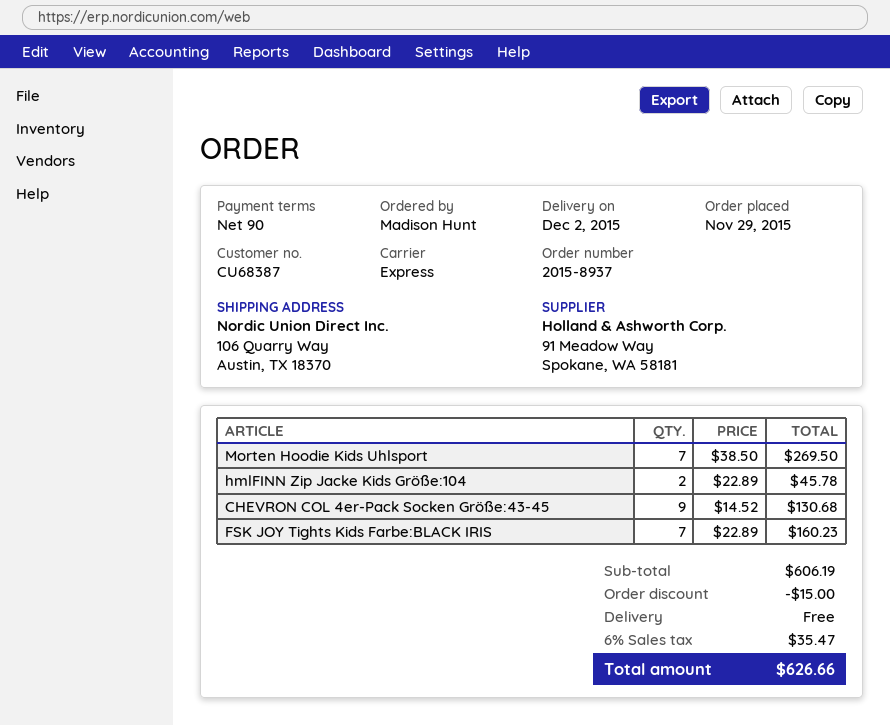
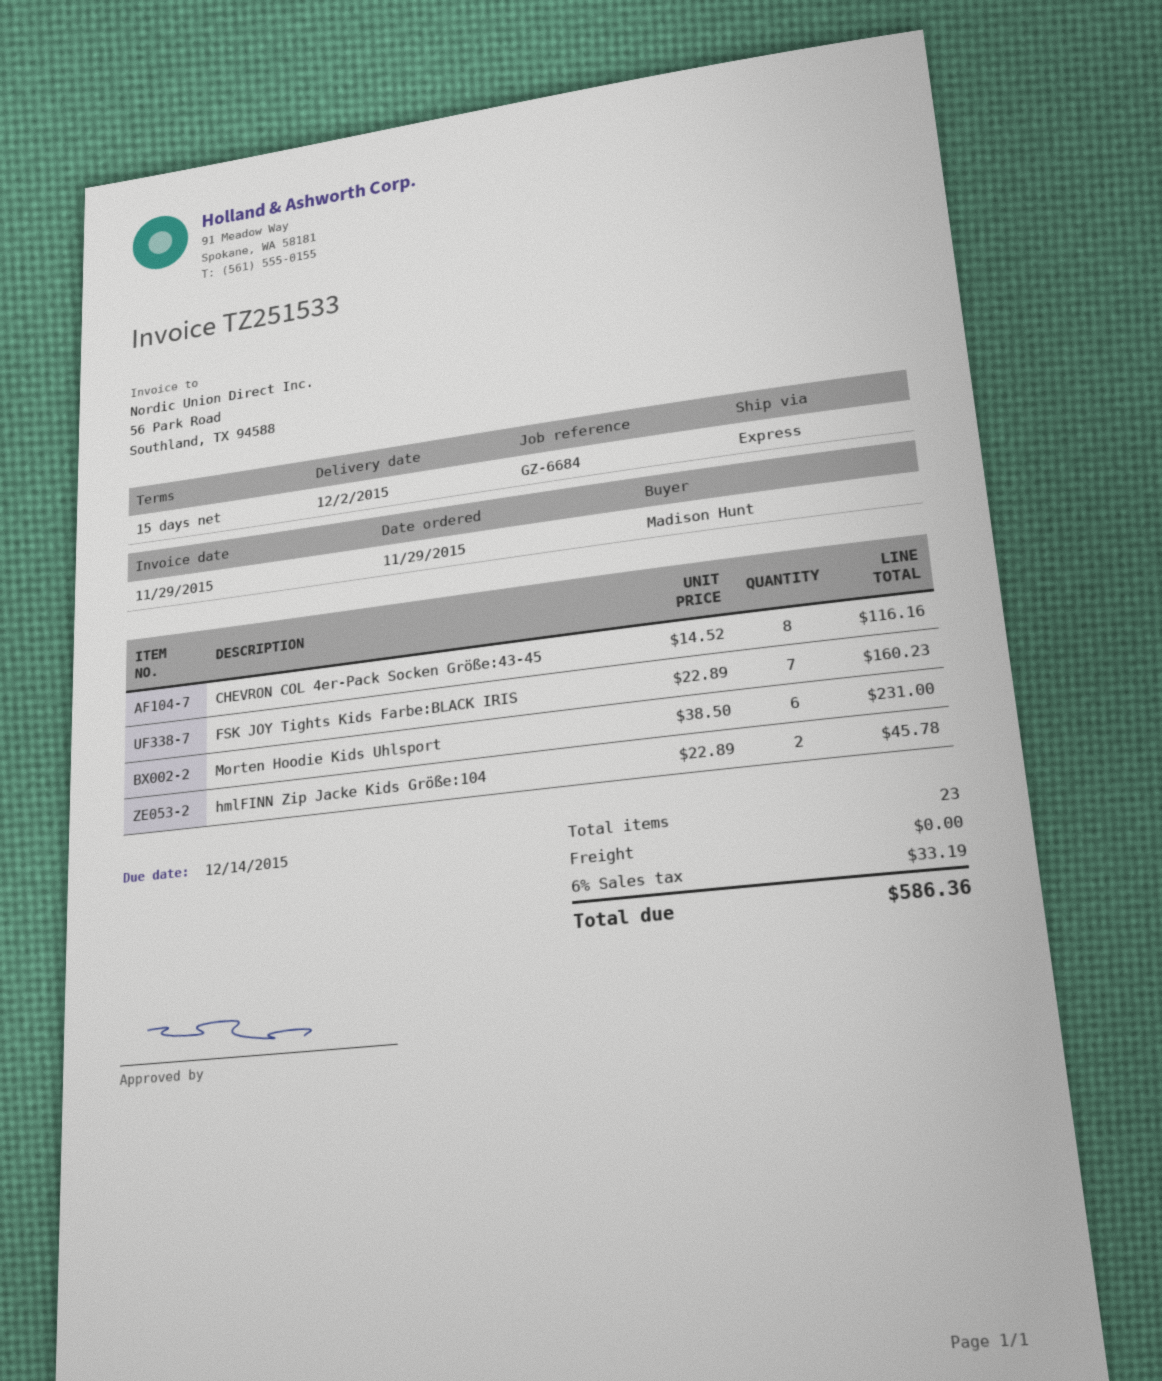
payment terms: 90 days -> 15 days
Morten Hoodie Kids Uhlsport: 7 x 38.50 = 269.50 -> 6 x 38.50 = 231.00
CHEVRON COL 4er-Pack Socken Größe:43-45: 9 x 14.52 = 130.68 -> 8 x 14.52 = 116.16
discount: 15.00 -> none
tax: 6% = 35.47 -> 6% = 33.19
total: 626.66 -> 586.36

